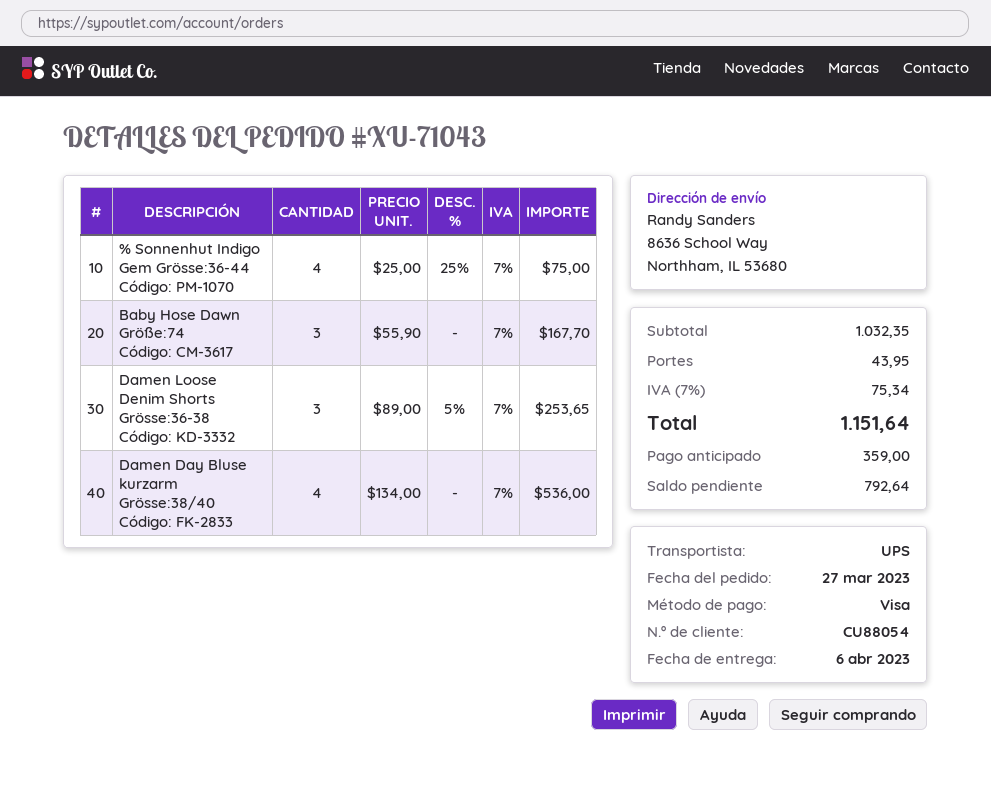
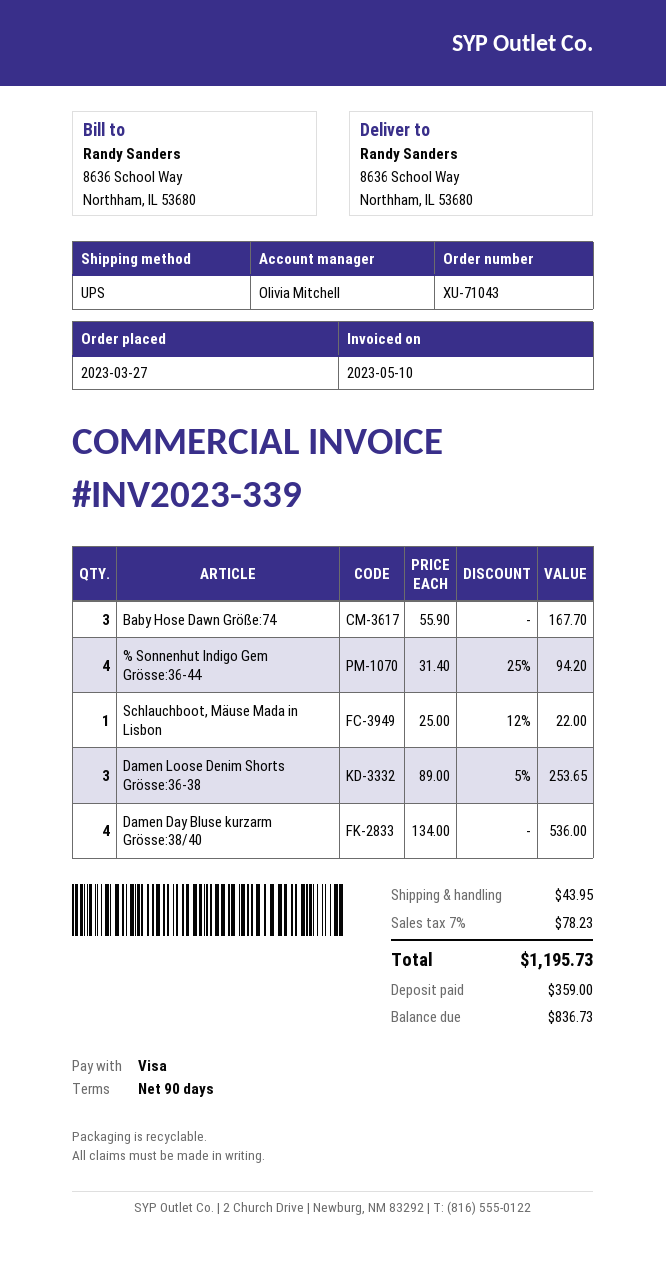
% Sonnenhut Indigo Gem Grösse:36-44: 4 x 25.00 - 25% = 75.00 -> 4 x 31.40 - 25% = 94.20
Schlauchboot, Mäuse Mada in Lisbon: none -> 1 x 25.00 - 12% = 22.00
tax: 7% = 75.34 -> 7% = 78.23
total: 1151.64 -> 1195.73
balance: 792.64 -> 836.73

